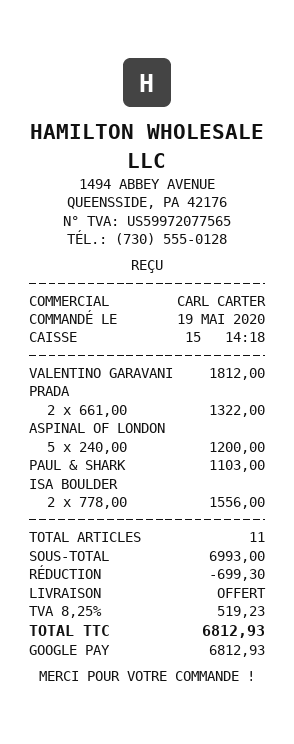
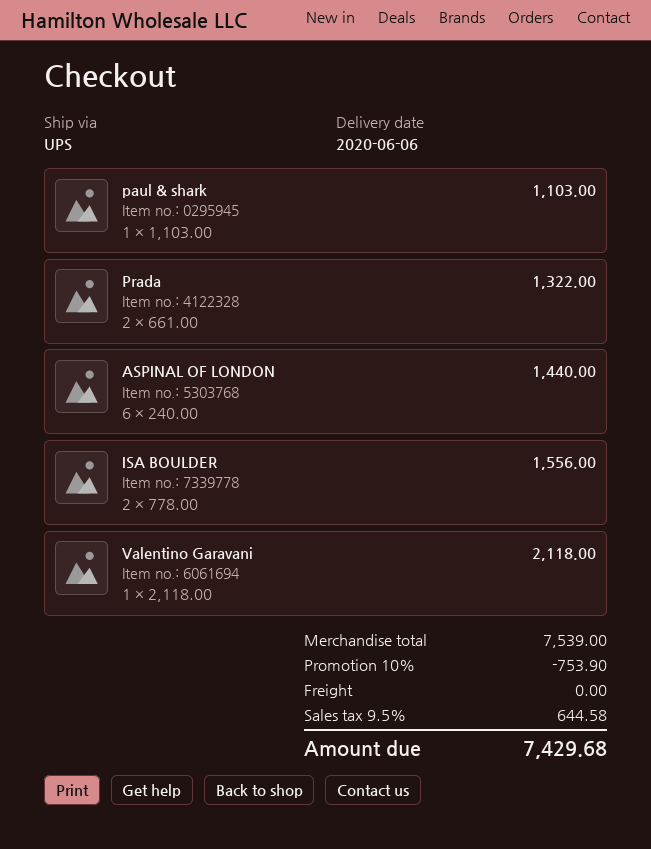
VALENTINO GARAVANI: 1 x 1812.00 = 1812.00 -> 1 x 2118.00 = 2118.00
ASPINAL OF LONDON: 5 x 240.00 = 1200.00 -> 6 x 240.00 = 1440.00
subtotal: 6993.00 -> 7539.00
discount: 699.30 -> 753.90
tax: 8.25% = 519.23 -> 9.5% = 644.58
total: 6812.93 -> 7429.68

